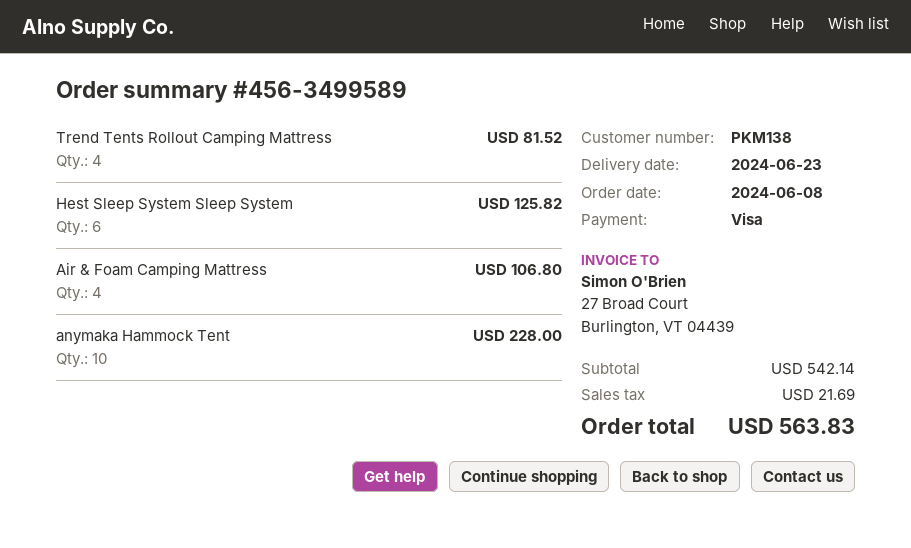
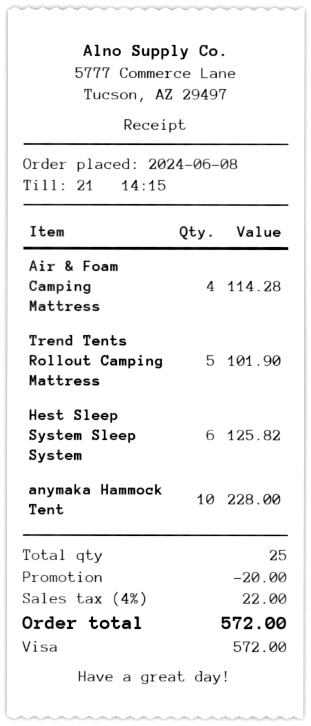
Trend Tents Rollout Camping Mattress: 4 for 81.52 -> 5 for 101.90
Air & Foam Camping Mattress: 4 for 106.80 -> 4 for 114.28
discount: none -> 20.00
tax: 21.69 -> 22.00
total: 563.83 -> 572.00

